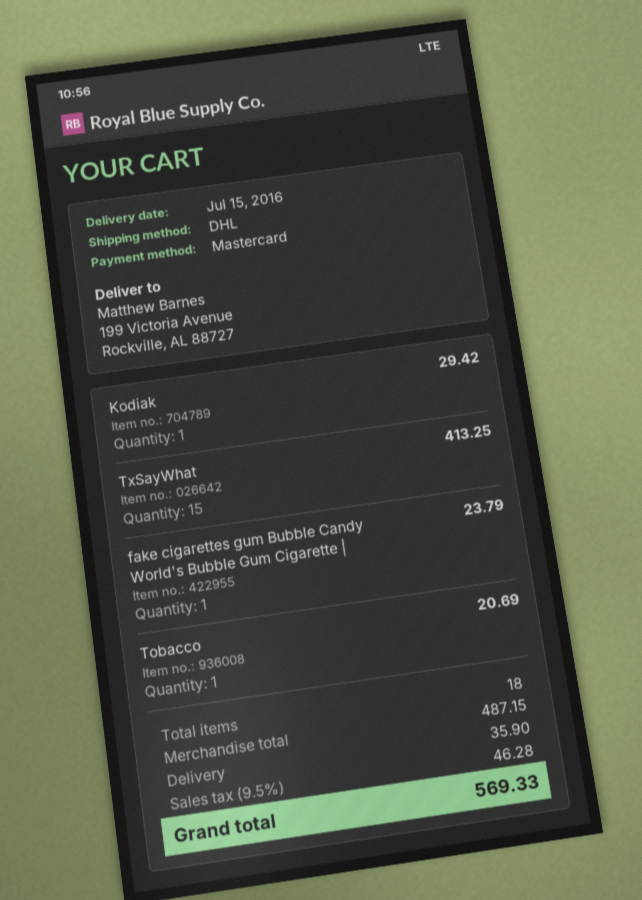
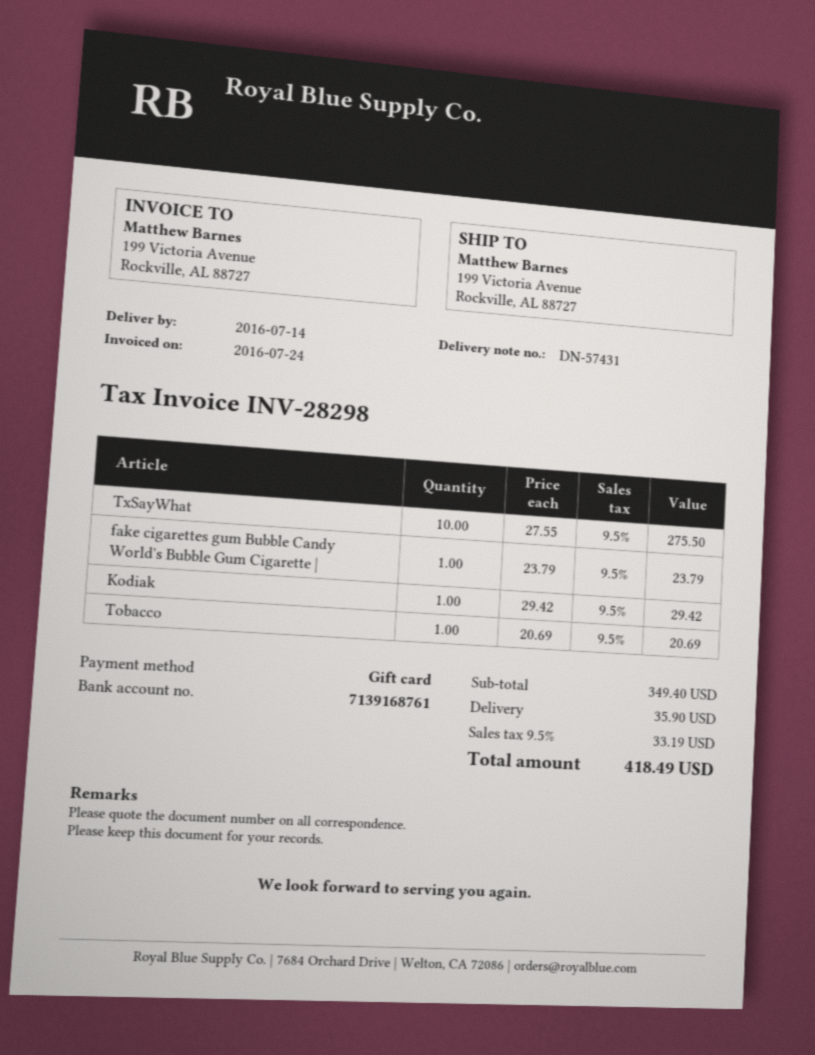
delivery date: 2016-07-15 -> 2016-07-14
payment method: Mastercard -> gift card
TxSayWhat: 15 for 413.25 -> 10 for 275.50
subtotal: 487.15 -> 349.40
tax: 9.5% = 46.28 -> 9.5% = 33.19
total: 569.33 -> 418.49

